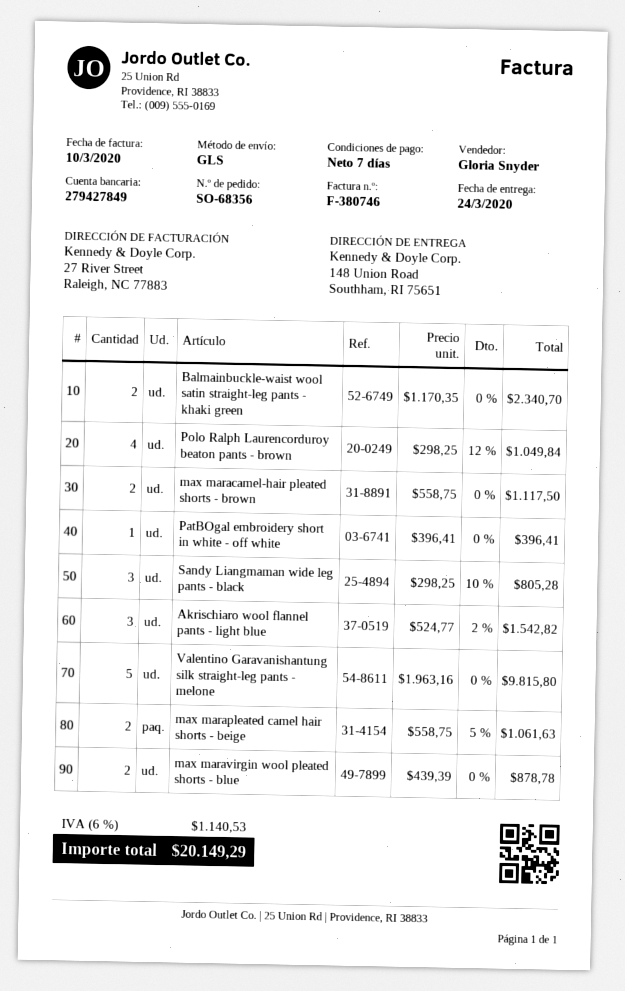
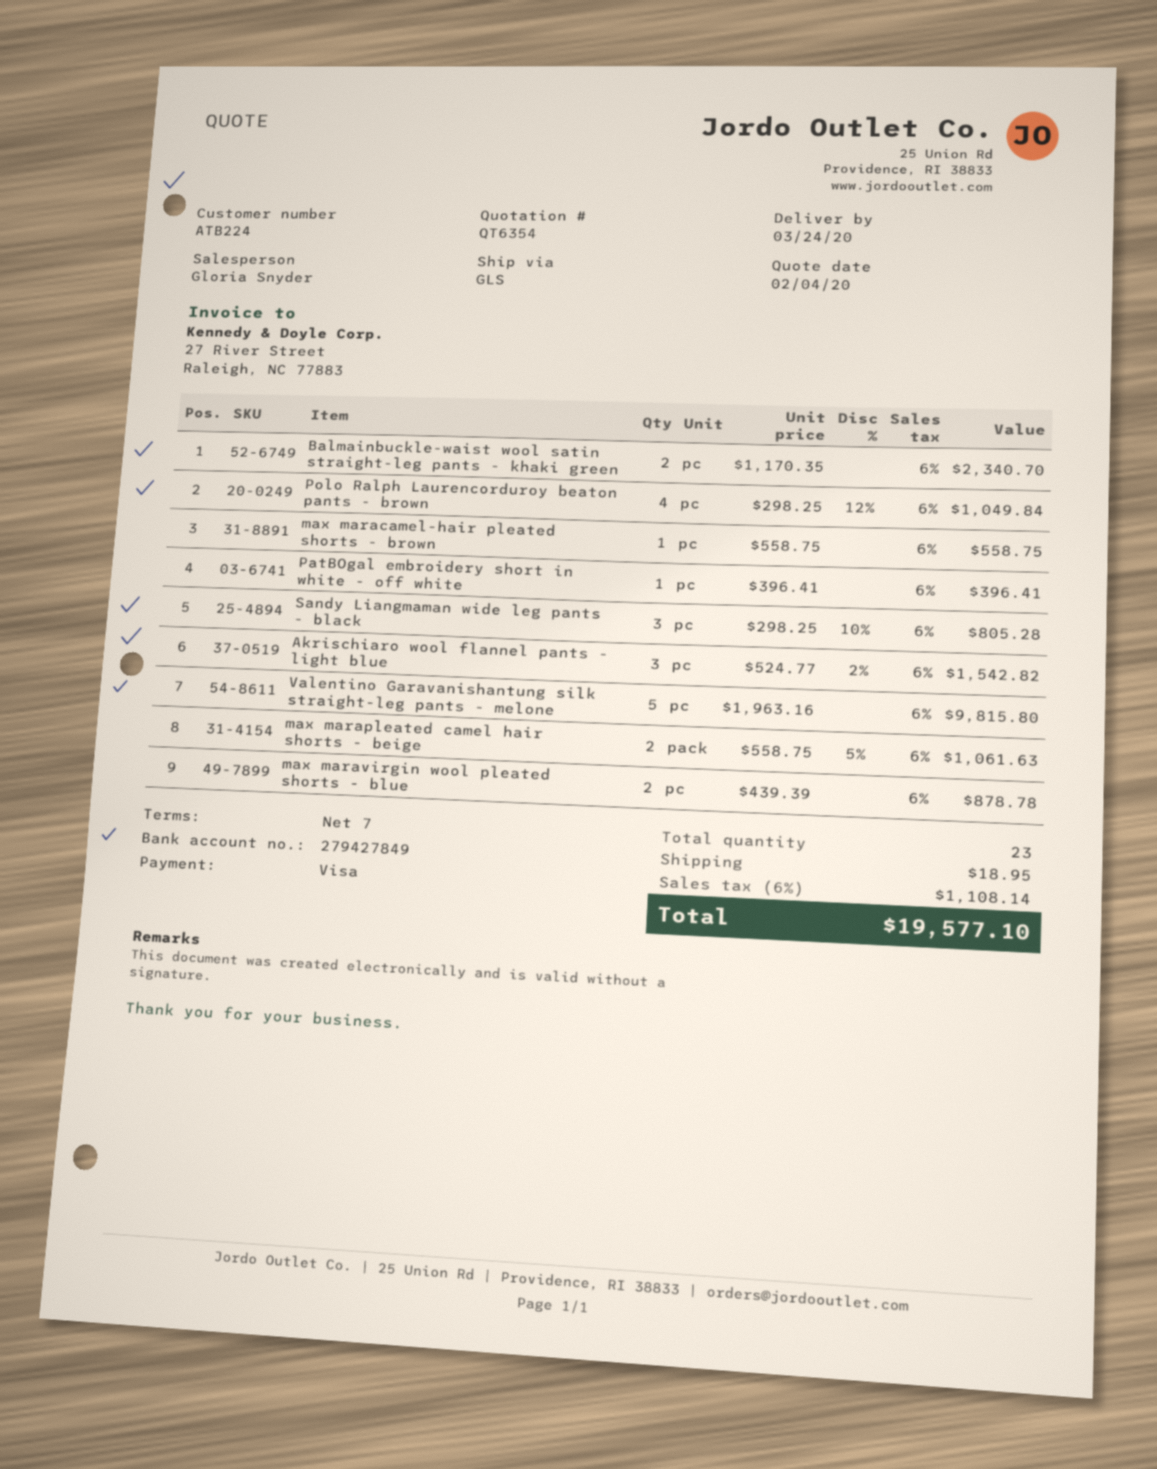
max maracamel-hair pleated shorts - brown: 2 x 558.75 = 1117.50 -> 1 x 558.75 = 558.75
shipping: none -> 18.95
tax: 6% = 1140.53 -> 6% = 1108.14
total: 20149.29 -> 19577.10

